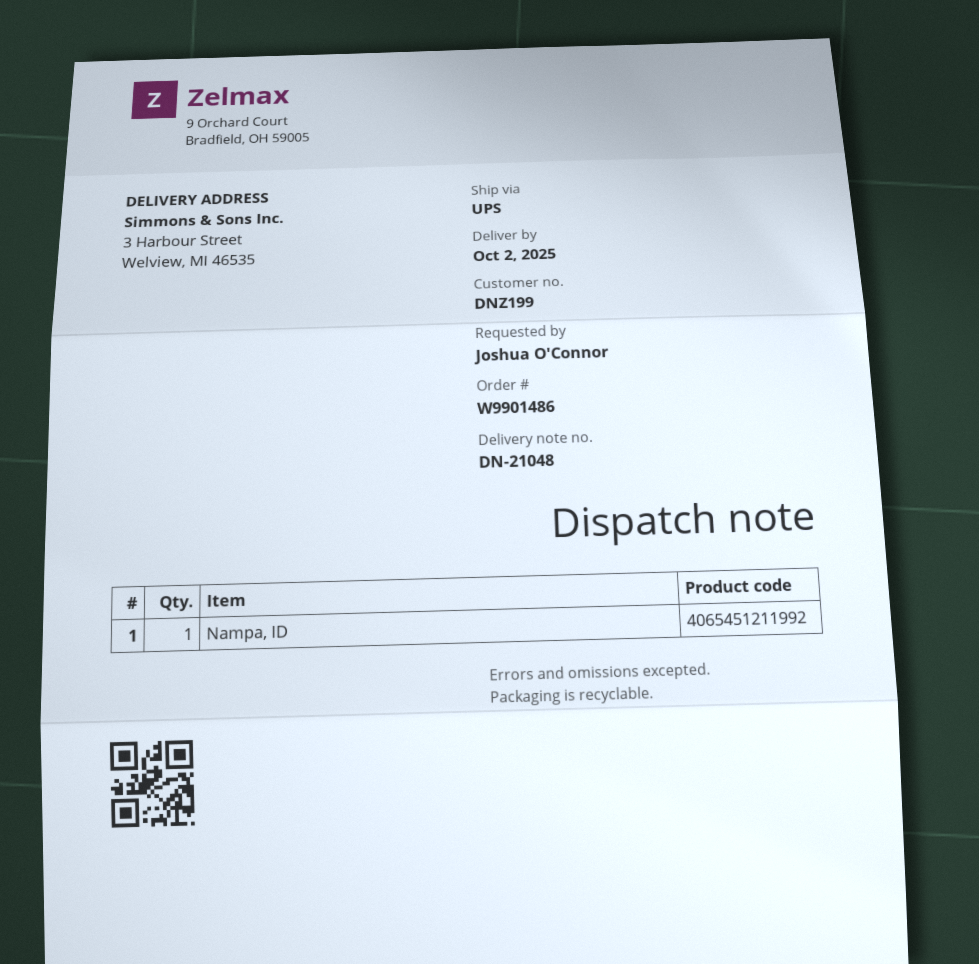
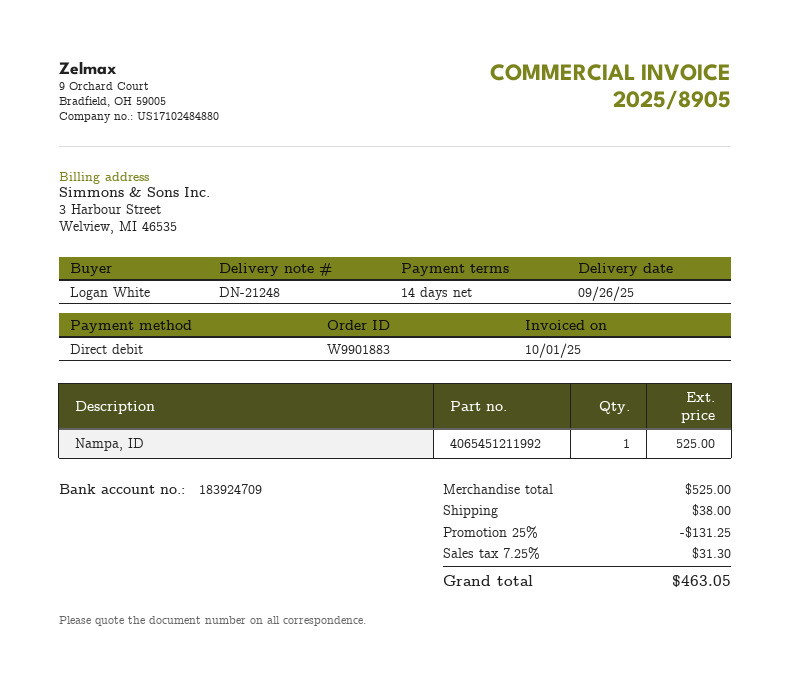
order number: W9901486 -> W9901883
delivery note number: DN-21048 -> DN-21248
delivery date: 2025-10-02 -> 2025-09-26
ordered by: Joshua O'Connor -> Logan White

